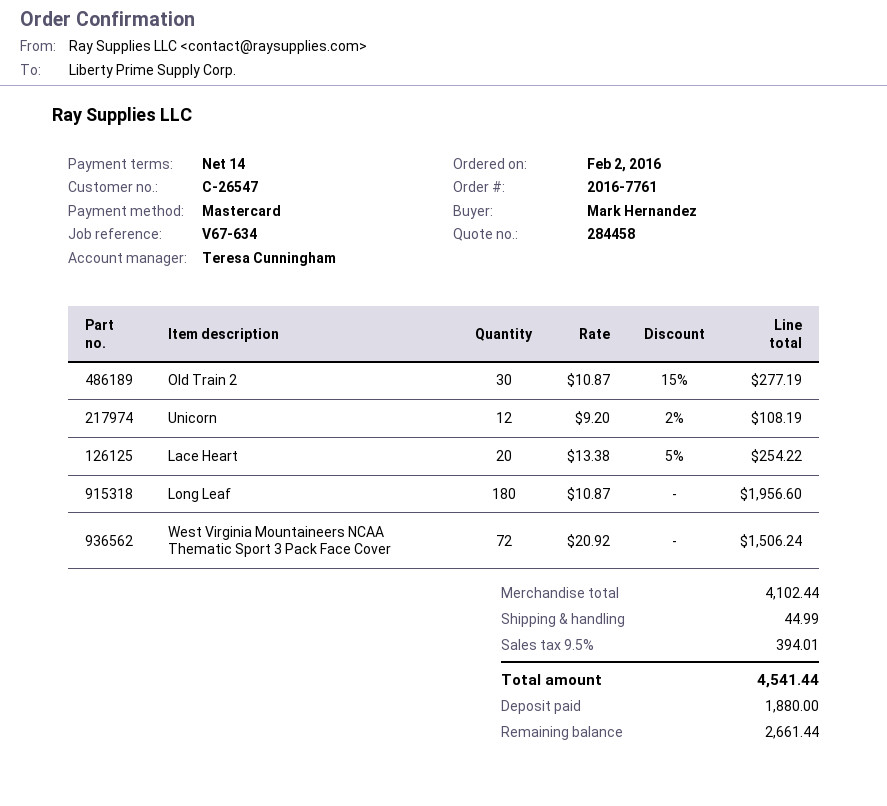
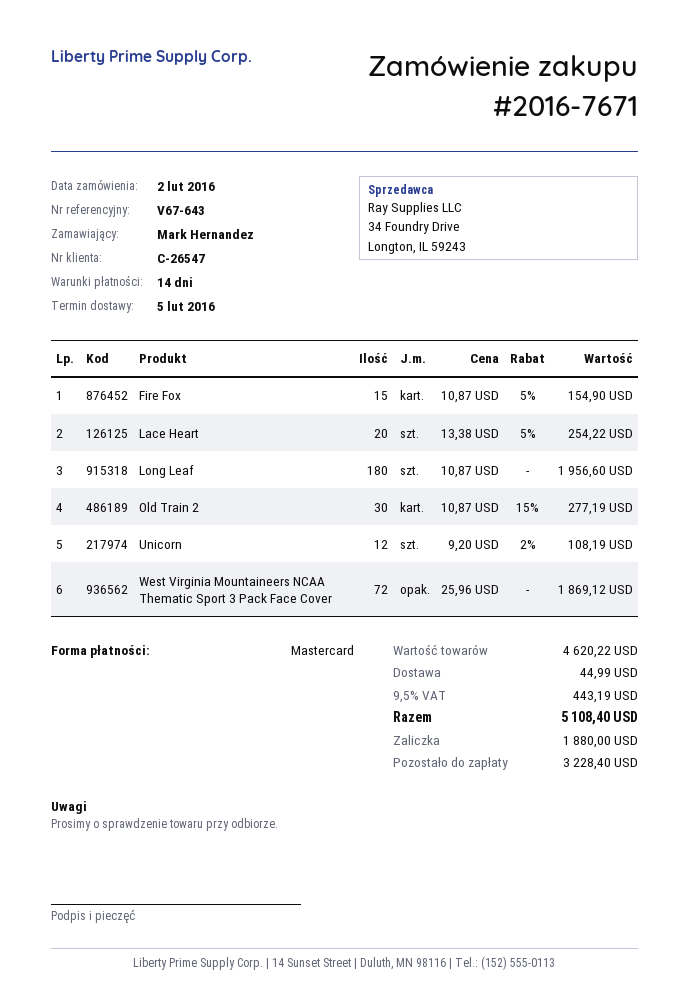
order number: 2016-7761 -> 2016-7671
reference: V67-634 -> V67-643
West Virginia Mountaineers NCAA Thematic Sport 3 Pack Face Cover: 72 x 20.92 = 1506.24 -> 72 x 25.96 = 1869.12
Fire Fox: none -> 15 x 10.87 - 5% = 154.90
subtotal: 4102.44 -> 4620.22
tax: 9.5% = 394.01 -> 9.5% = 443.19
total: 4541.44 -> 5108.40
balance: 2661.44 -> 3228.40

